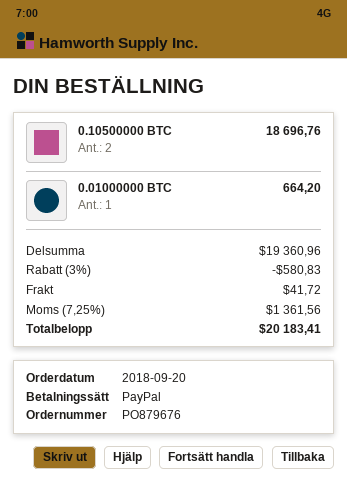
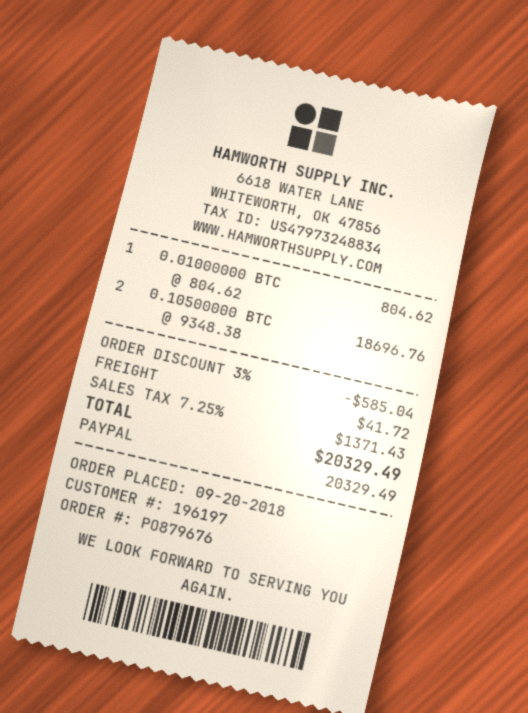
0.01000000 BTC: 1 for 664.20 -> 1 for 804.62
discount: 3% = 580.83 -> 3% = 585.04
tax: 7.25% = 1361.56 -> 7.25% = 1371.43
total: 20183.41 -> 20329.49

